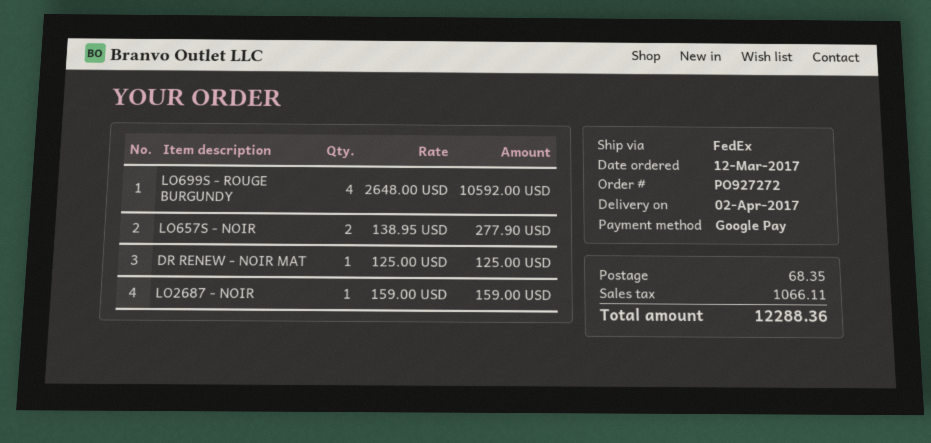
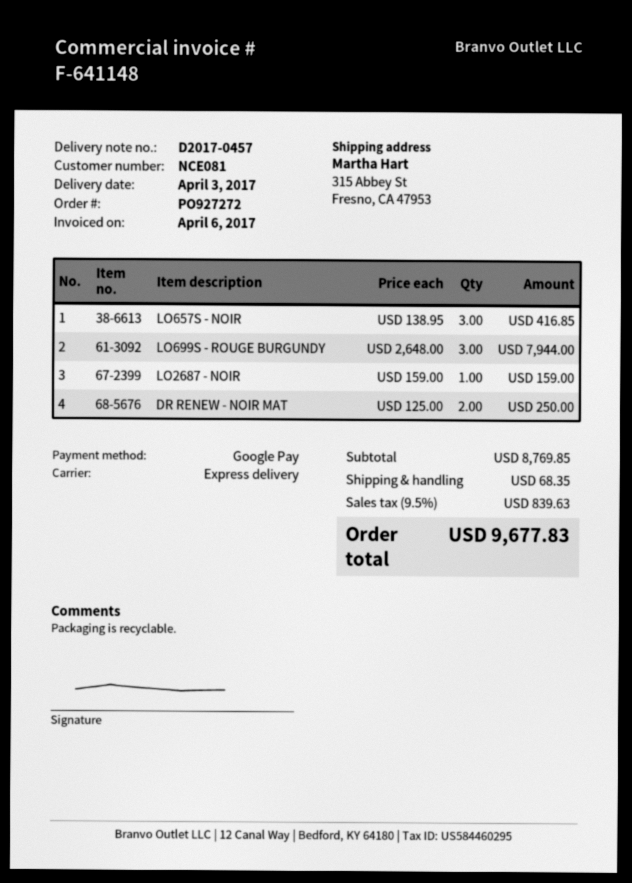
delivery date: 2017-04-02 -> 2017-04-03
shipping method: FedEx -> express
LO699S - ROUGE BURGUNDY: 4 x 2648.00 = 10592.00 -> 3 x 2648.00 = 7944.00
LO657S - NOIR: 2 x 138.95 = 277.90 -> 3 x 138.95 = 416.85
DR RENEW - NOIR MAT: 1 x 125.00 = 125.00 -> 2 x 125.00 = 250.00
tax: 1066.11 -> 839.63
total: 12288.36 -> 9677.83

